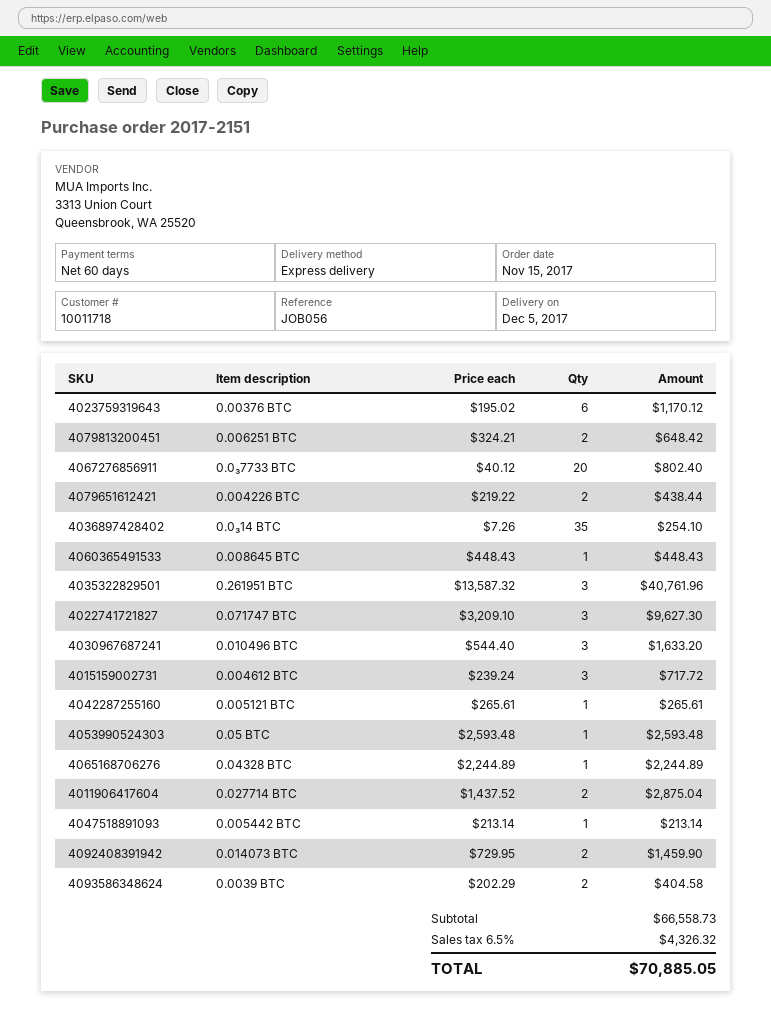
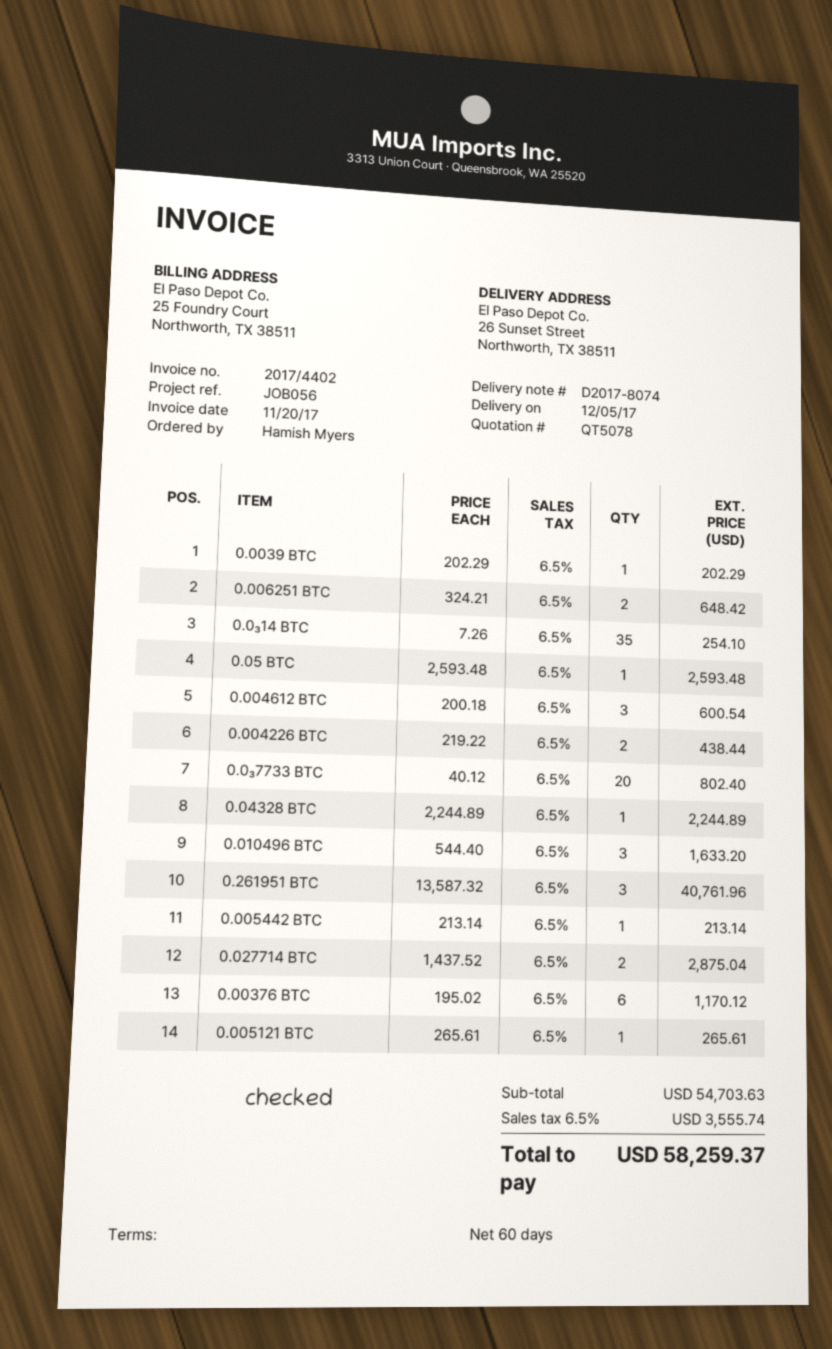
0.008645 BTC: 1 x 448.43 = 448.43 -> none
0.071747 BTC: 3 x 3209.10 = 9627.30 -> none
0.004612 BTC: 3 x 239.24 = 717.72 -> 3 x 200.18 = 600.54
0.014073 BTC: 2 x 729.95 = 1459.90 -> none
0.0039 BTC: 2 x 202.29 = 404.58 -> 1 x 202.29 = 202.29
subtotal: 66558.73 -> 54703.63
tax: 6.5% = 4326.32 -> 6.5% = 3555.74
total: 70885.05 -> 58259.37

